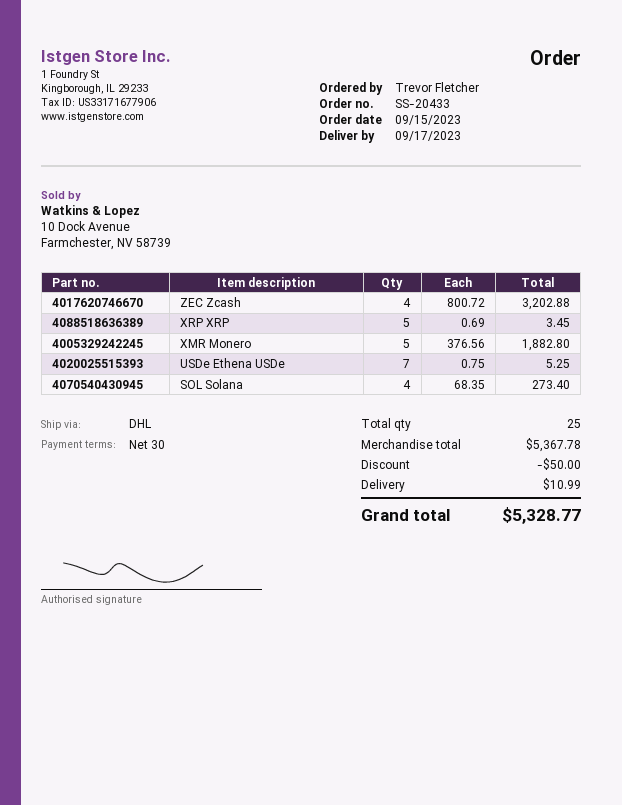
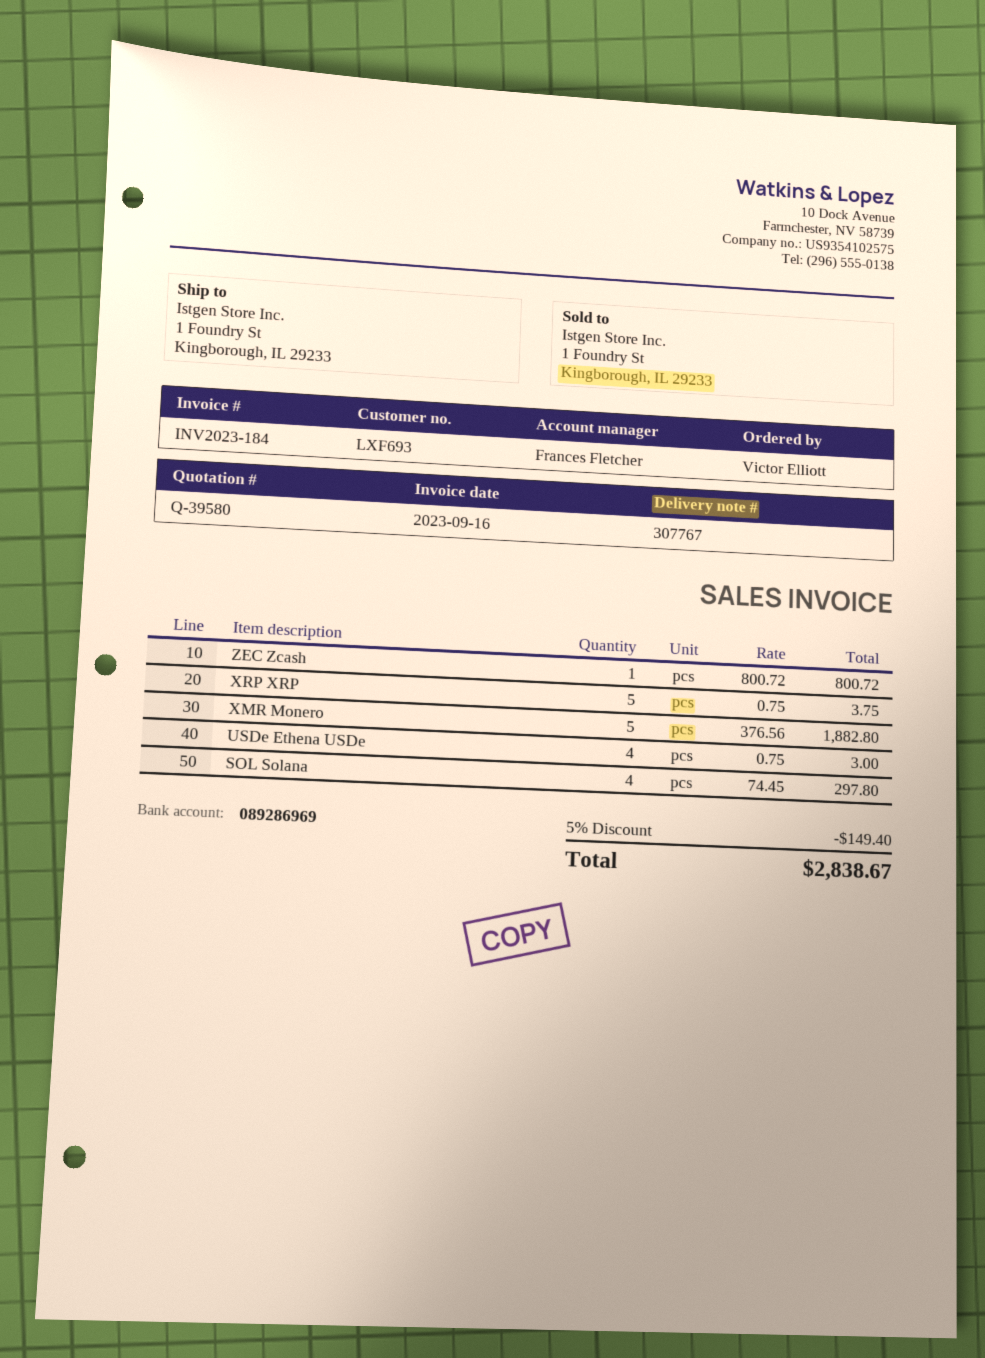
ordered by: Trevor Fletcher -> Victor Elliott
ZEC Zcash: 4 x 800.72 = 3202.88 -> 1 x 800.72 = 800.72
XRP XRP: 5 x 0.69 = 3.45 -> 5 x 0.75 = 3.75
USDe Ethena USDe: 7 x 0.75 = 5.25 -> 4 x 0.75 = 3.00
SOL Solana: 4 x 68.35 = 273.40 -> 4 x 74.45 = 297.80
discount: 50.00 -> 149.40
shipping: 10.99 -> none
total: 5328.77 -> 2838.67

